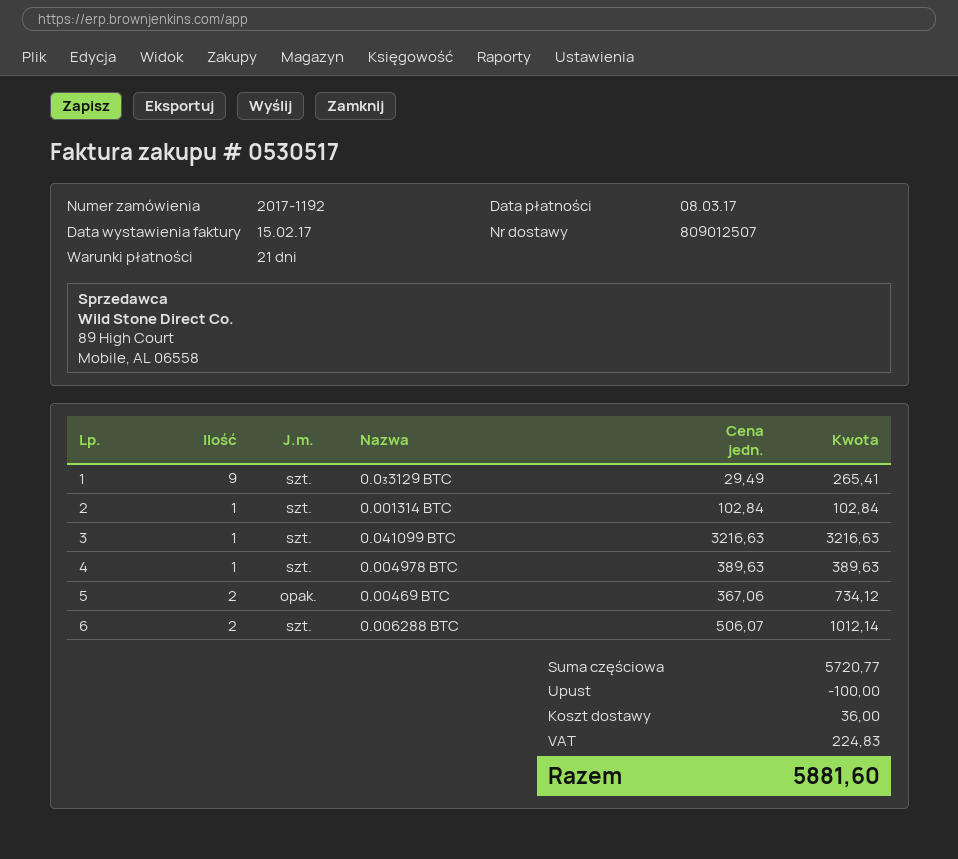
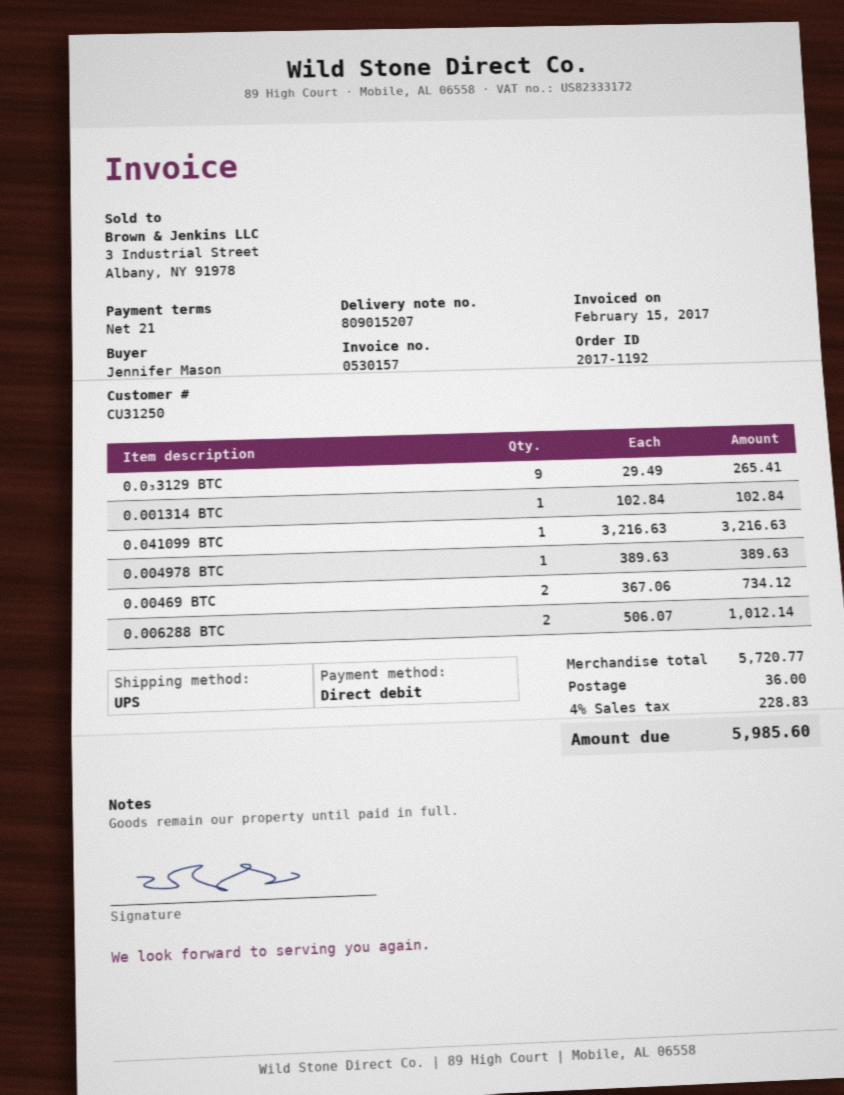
delivery note number: 809012507 -> 809015207
invoice number: 0530517 -> 0530157
discount: 100.00 -> none
tax: 224.83 -> 228.83
total: 5881.60 -> 5985.60

